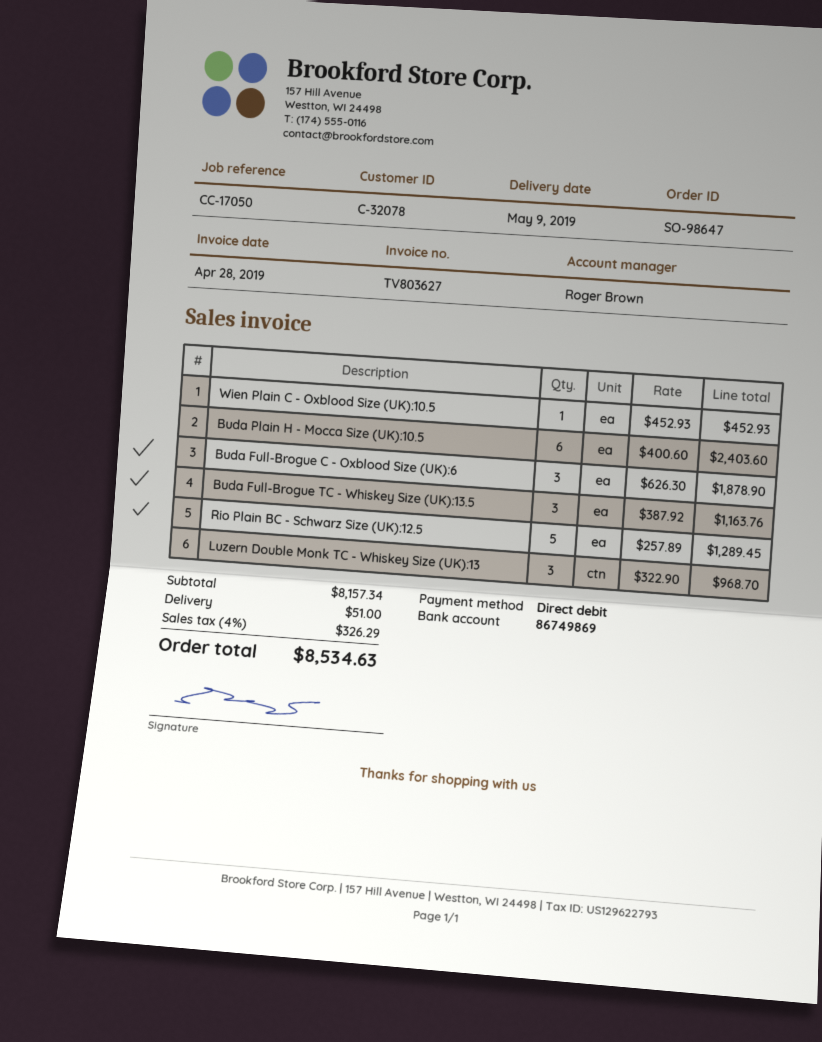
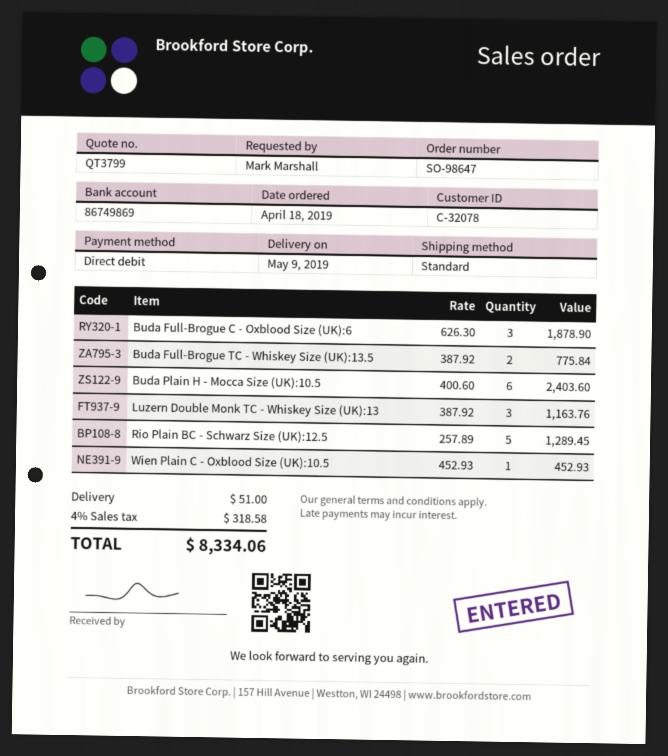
Buda Full-Brogue TC - Whiskey Size (UK):13.5: 3 x 387.92 = 1163.76 -> 2 x 387.92 = 775.84
Luzern Double Monk TC - Whiskey Size (UK):13: 3 x 322.90 = 968.70 -> 3 x 387.92 = 1163.76
tax: 4% = 326.29 -> 4% = 318.58
total: 8534.63 -> 8334.06

